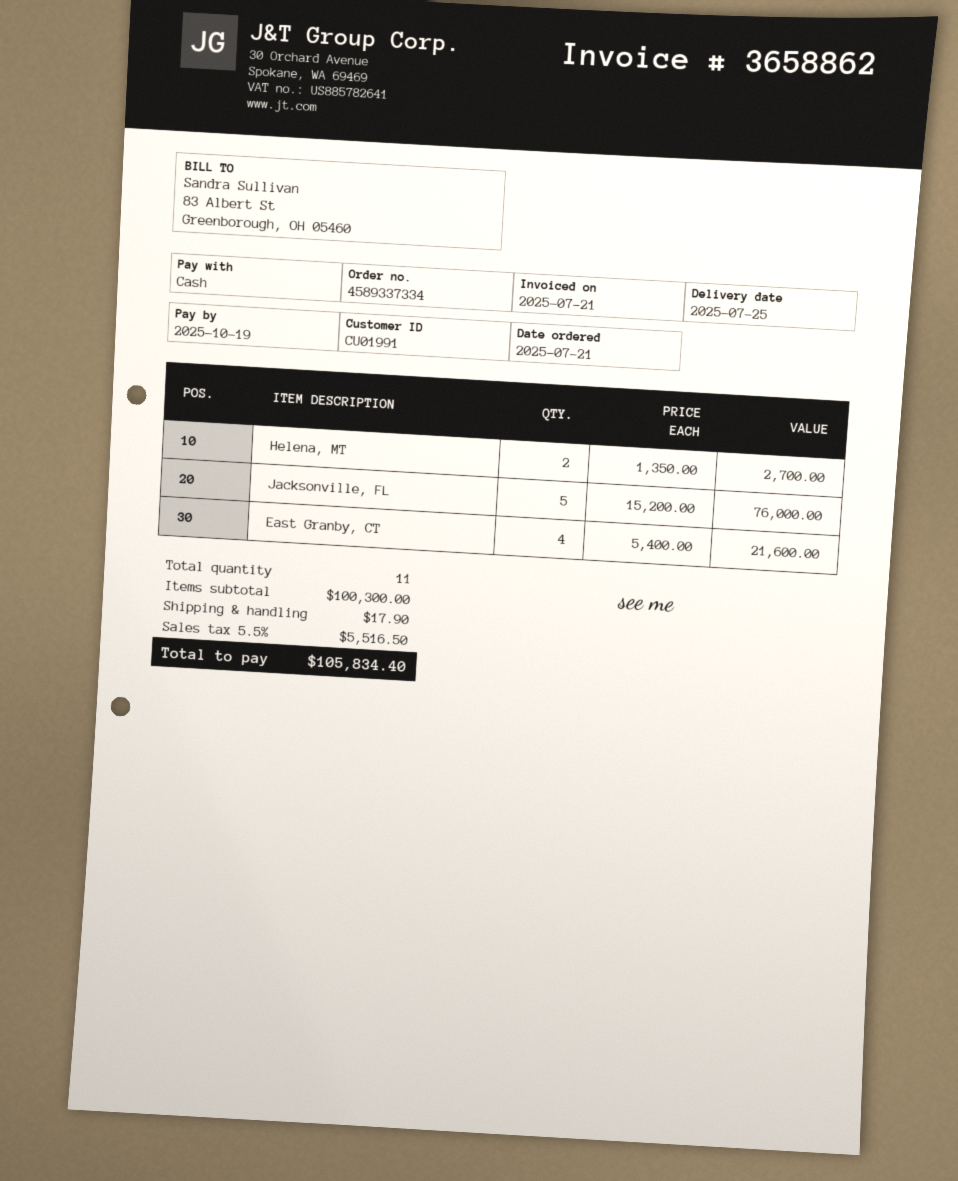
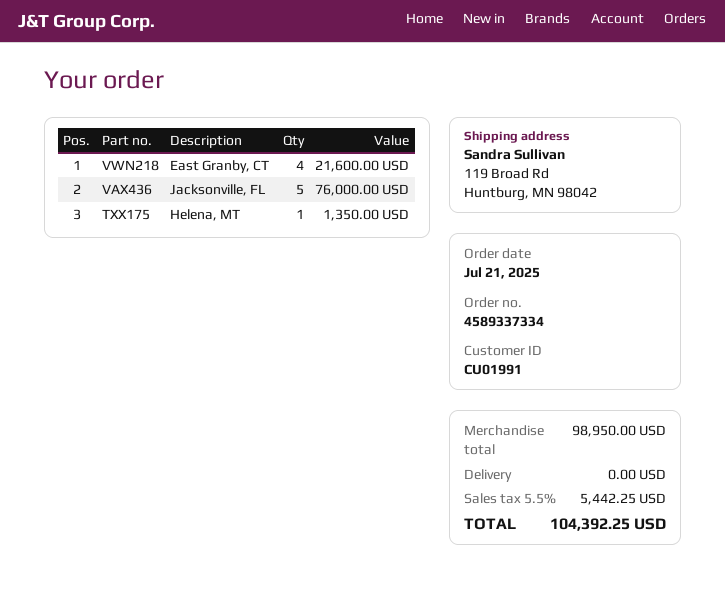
Helena, MT: 2 for 2700.00 -> 1 for 1350.00
subtotal: 100300.00 -> 98950.00
shipping: 17.90 -> 0.00
tax: 5.5% = 5516.50 -> 5.5% = 5442.25
total: 105834.40 -> 104392.25

